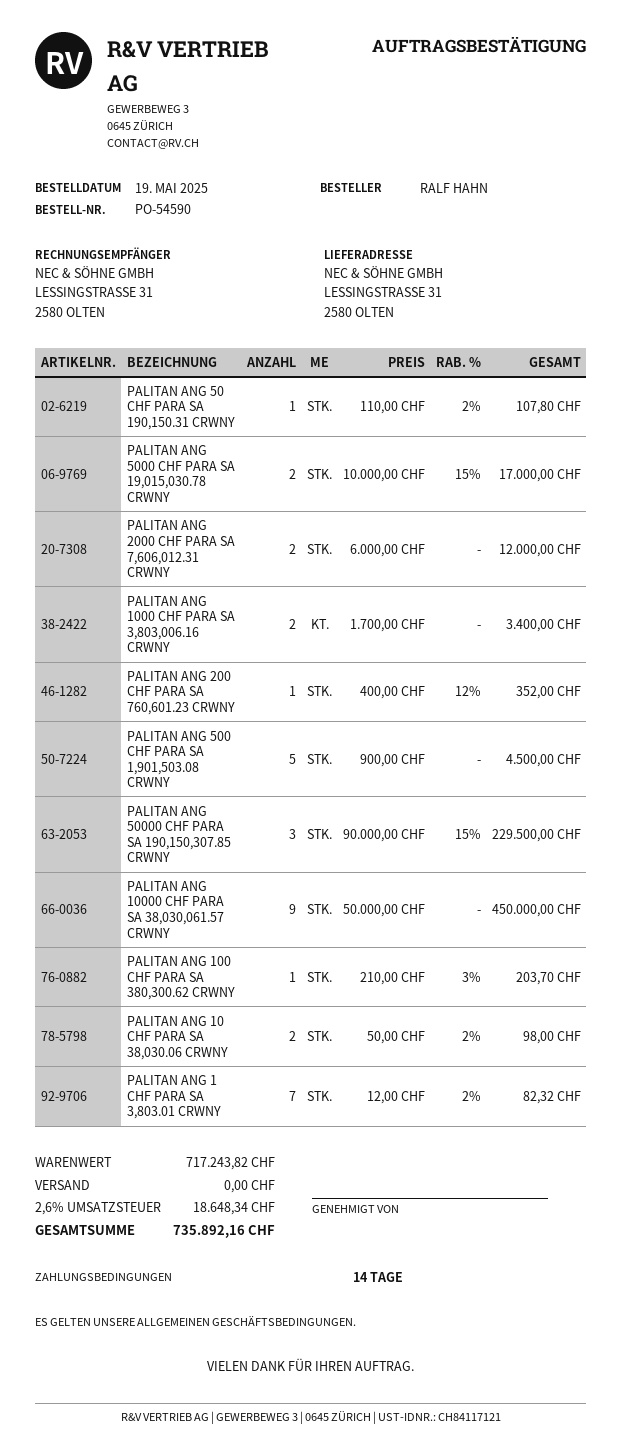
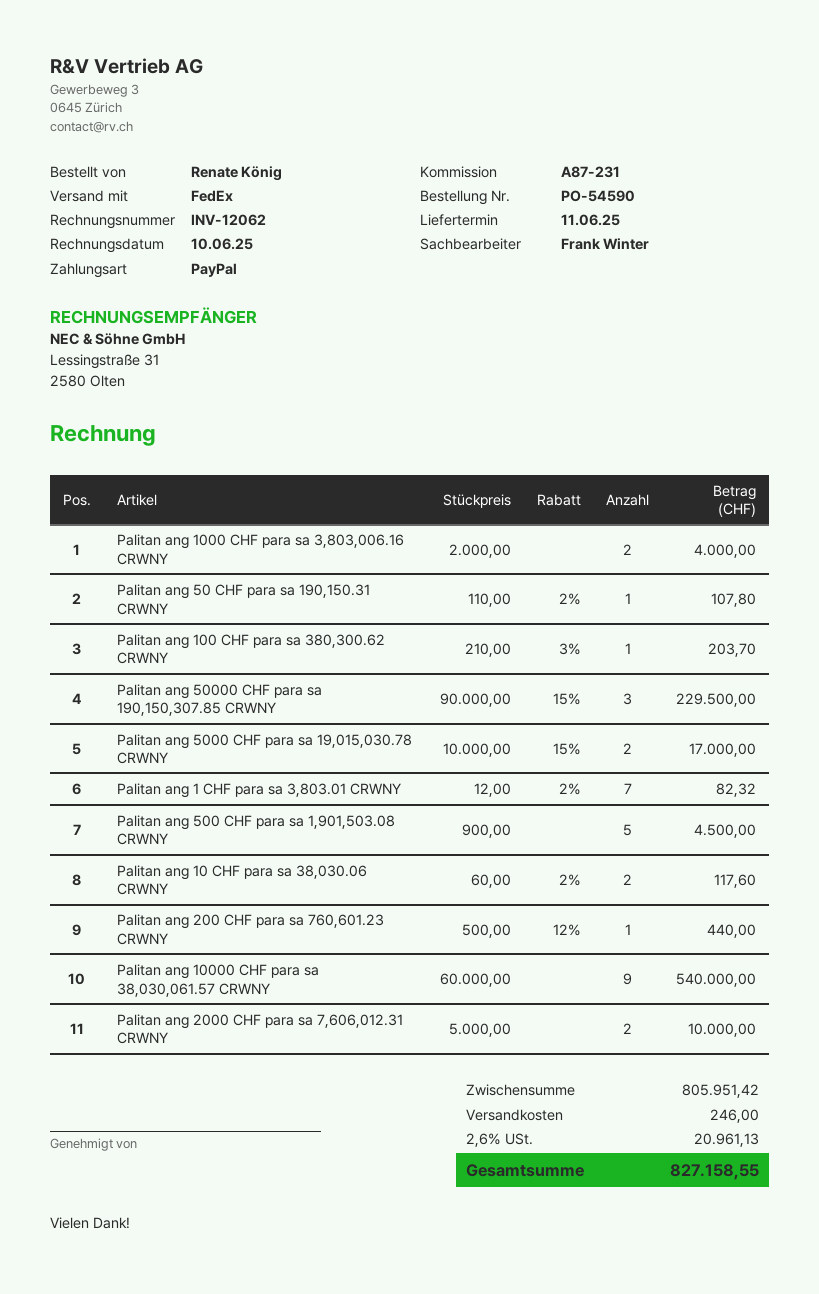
ordered by: RALF HAHN -> Renate König
PALITAN ANG 2000 CHF PARA SA 7,606,012.31 CRWNY: 2 x 6000.00 = 12000.00 -> 2 x 5000.00 = 10000.00
PALITAN ANG 1000 CHF PARA SA 3,803,006.16 CRWNY: 2 x 1700.00 = 3400.00 -> 2 x 2000.00 = 4000.00
PALITAN ANG 200 CHF PARA SA 760,601.23 CRWNY: 1 x 400.00 - 12% = 352.00 -> 1 x 500.00 - 12% = 440.00
PALITAN ANG 10000 CHF PARA SA 38,030,061.57 CRWNY: 9 x 50000.00 = 450000.00 -> 9 x 60000.00 = 540000.00
PALITAN ANG 10 CHF PARA SA 38,030.06 CRWNY: 2 x 50.00 - 2% = 98.00 -> 2 x 60.00 - 2% = 117.60
subtotal: 717243.82 -> 805951.42
shipping: 0.00 -> 246.00
tax: 2.6% = 18648.34 -> 2.6% = 20961.13
total: 735892.16 -> 827158.55

